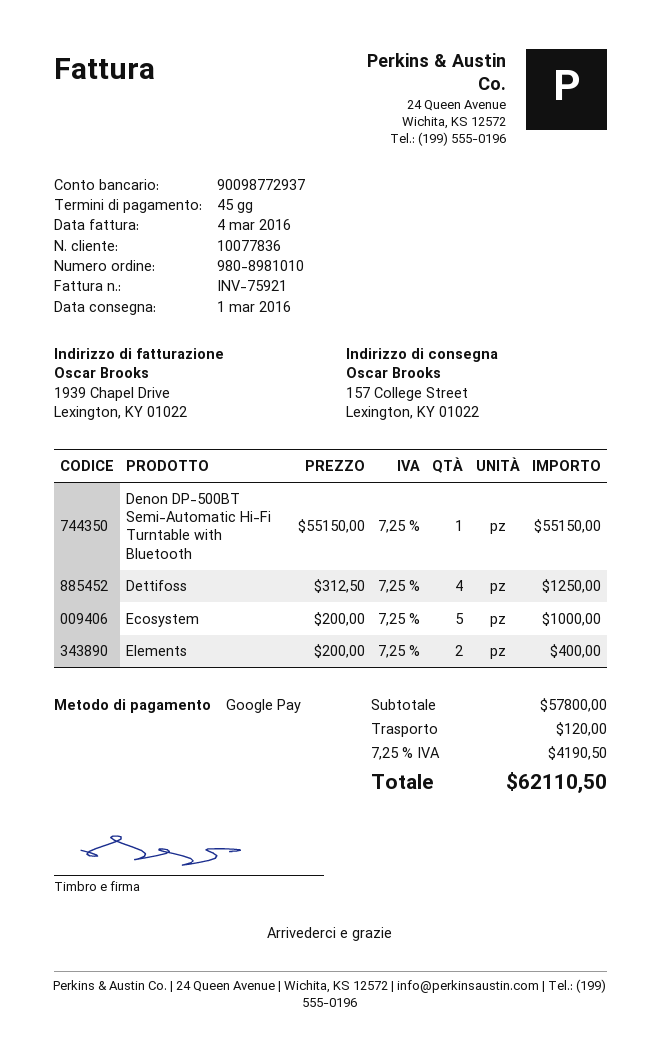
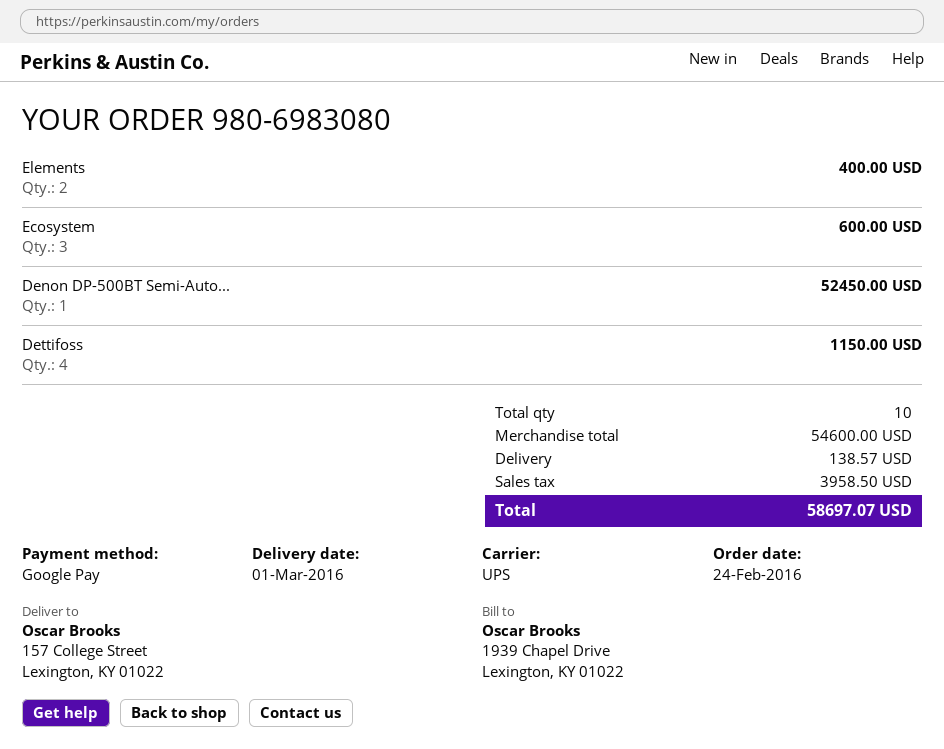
order number: 980-8981010 -> 980-6983080
Denon DP-500BT Semi-Automatic Hi-Fi Turntable with Bluetooth: 1 for 55150.00 -> 1 for 52450.00
Dettifoss: 4 for 1250.00 -> 4 for 1150.00
Ecosystem: 5 for 1000.00 -> 3 for 600.00
subtotal: 57800.00 -> 54600.00
shipping: 120.00 -> 138.57
tax: 4190.50 -> 3958.50
total: 62110.50 -> 58697.07

